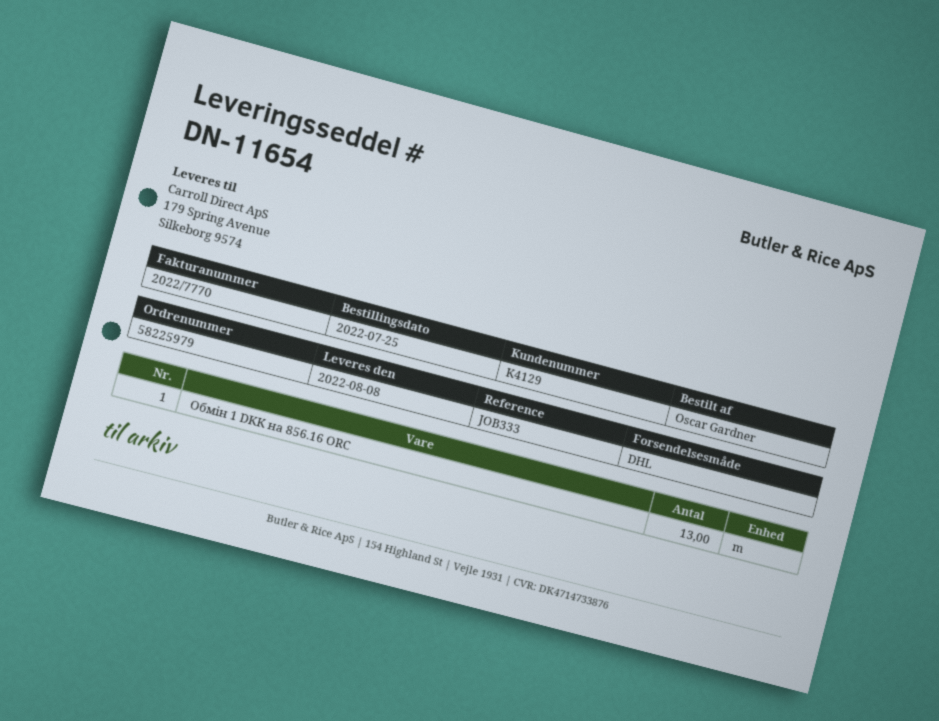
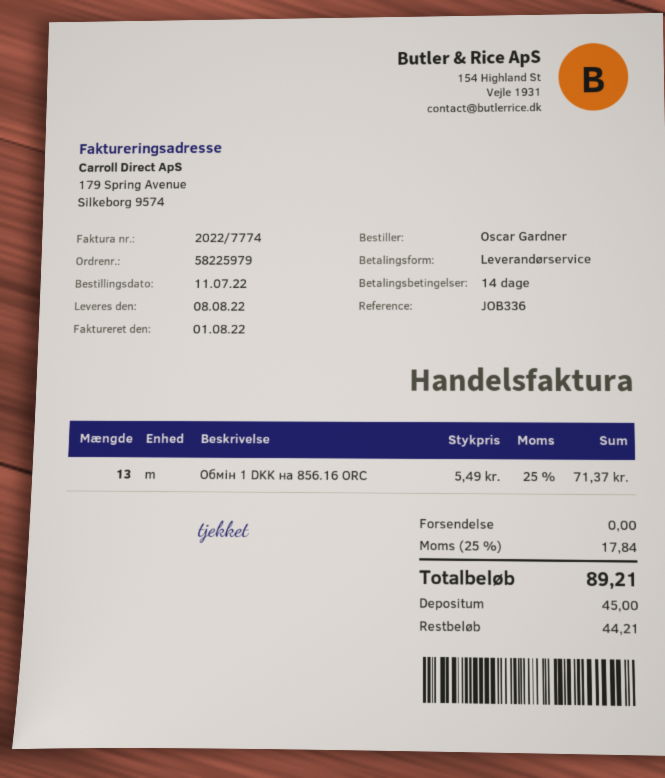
order date: 2022-07-25 -> 2022-07-11
invoice number: 2022/7770 -> 2022/7774
reference: JOB333 -> JOB336

